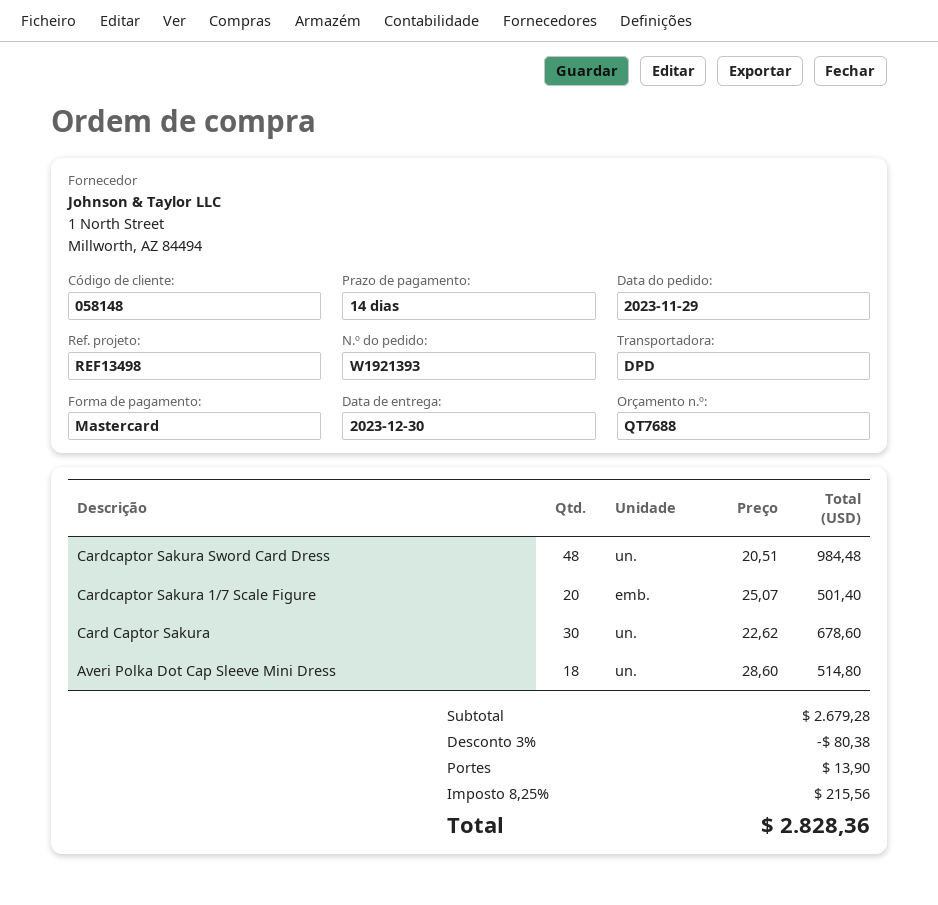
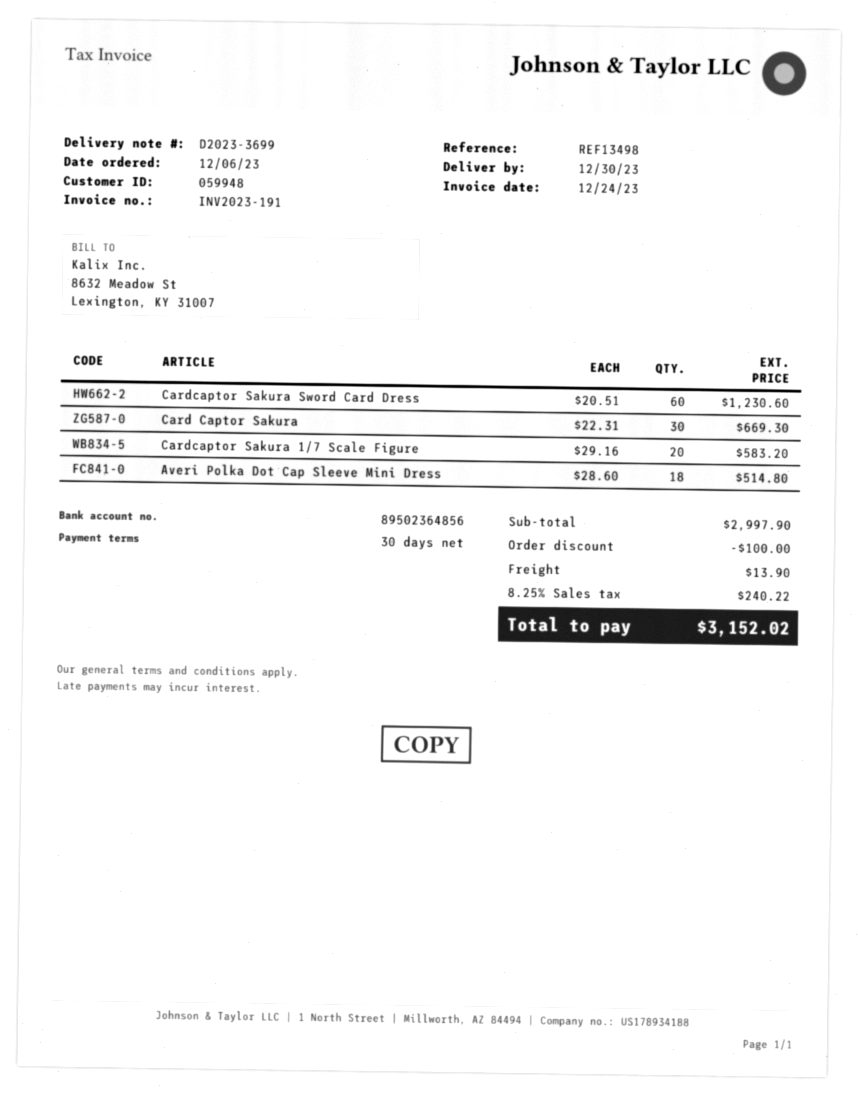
order date: 2023-11-29 -> 2023-12-06
payment terms: 14 days -> 30 days
customer number: 058148 -> 059948
Cardcaptor Sakura Sword Card Dress: 48 x 20.51 = 984.48 -> 60 x 20.51 = 1230.60
Cardcaptor Sakura 1/7 Scale Figure: 20 x 25.07 = 501.40 -> 20 x 29.16 = 583.20
Card Captor Sakura: 30 x 22.62 = 678.60 -> 30 x 22.31 = 669.30
subtotal: 2679.28 -> 2997.90
discount: 80.38 -> 100.00
tax: 8.25% = 215.56 -> 8.25% = 240.22
total: 2828.36 -> 3152.02

